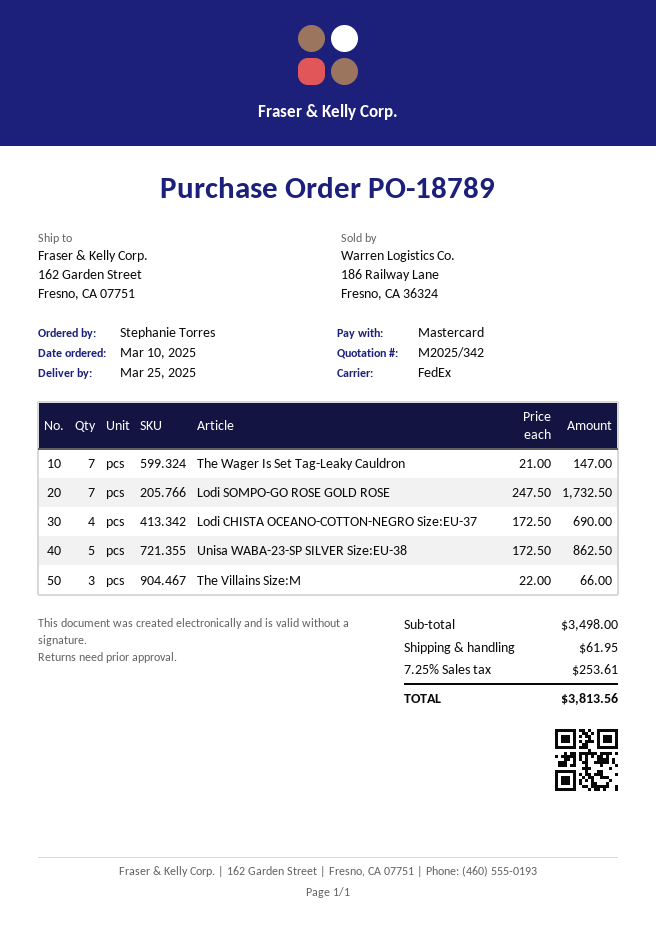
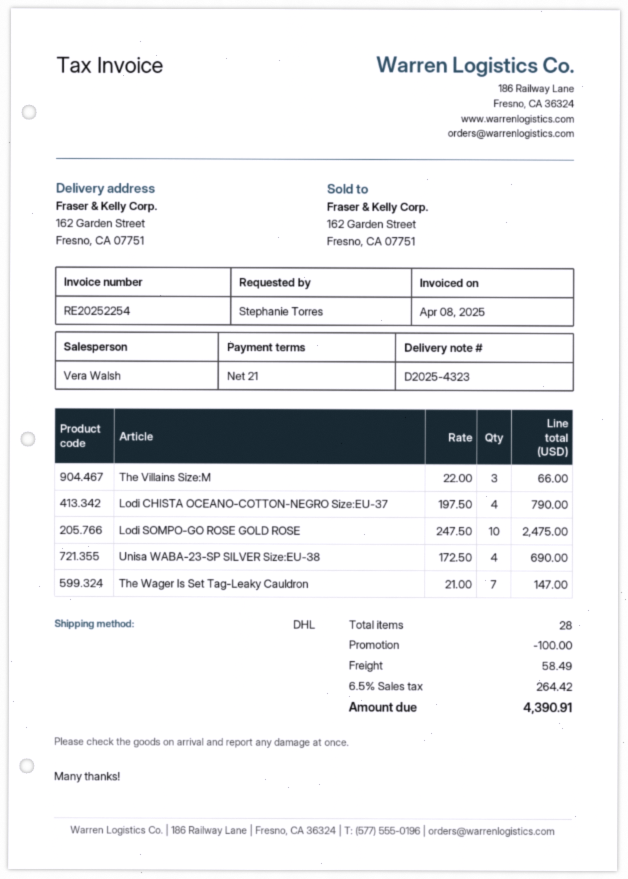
shipping method: FedEx -> DHL
Lodi SOMPO-GO ROSE GOLD ROSE: 7 x 247.50 = 1732.50 -> 10 x 247.50 = 2475.00
Lodi CHISTA OCEANO-COTTON-NEGRO Size:EU-37: 4 x 172.50 = 690.00 -> 4 x 197.50 = 790.00
Unisa WABA-23-SP SILVER Size:EU-38: 5 x 172.50 = 862.50 -> 4 x 172.50 = 690.00
discount: none -> 100.00
shipping: 61.95 -> 58.49
tax: 7.25% = 253.61 -> 6.5% = 264.42
total: 3813.56 -> 4390.91

